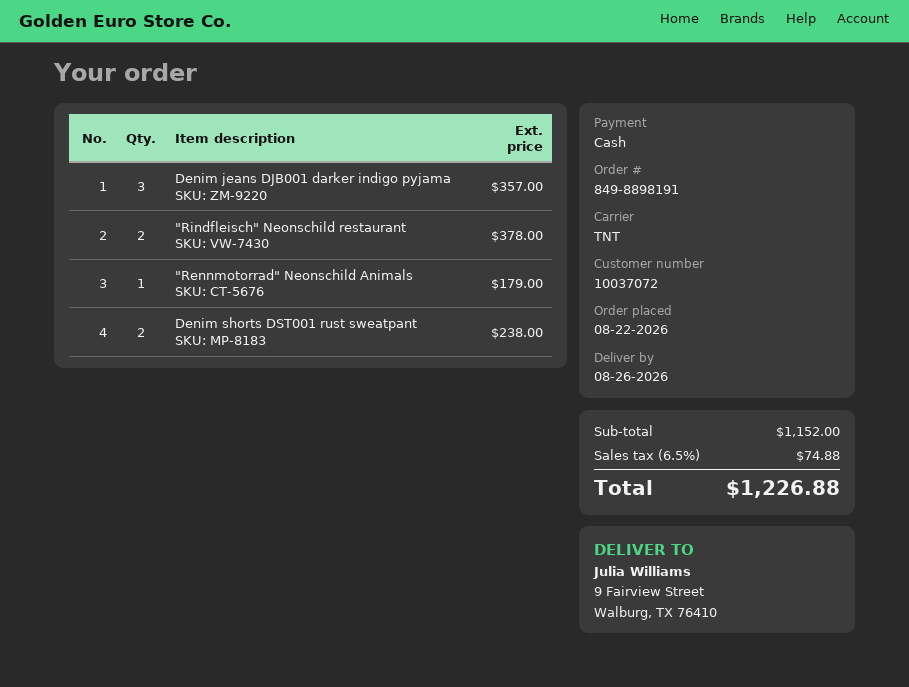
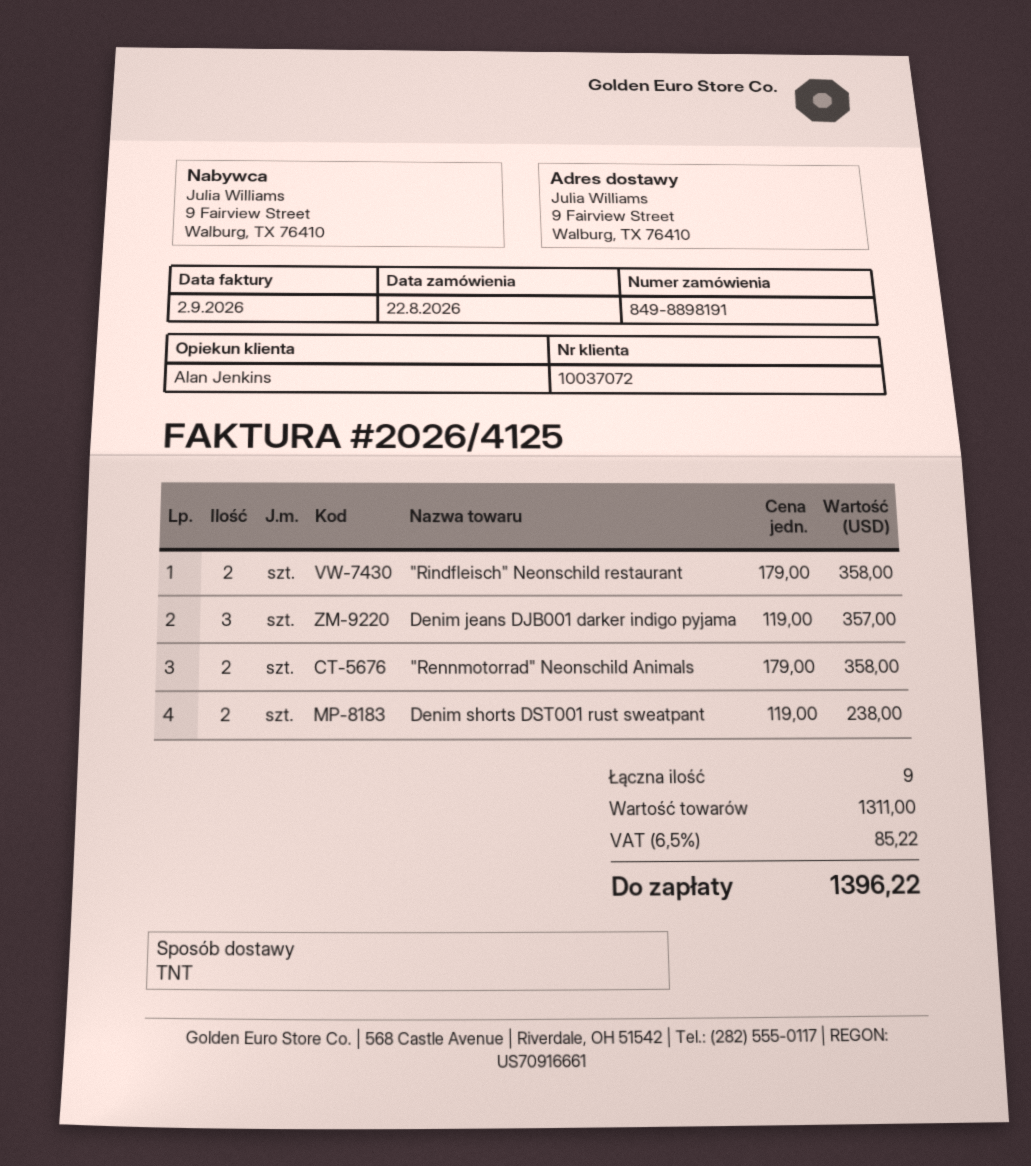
"Rindfleisch" Neonschild restaurant: 2 for 378.00 -> 2 for 358.00
"Rennmotorrad" Neonschild Animals: 1 for 179.00 -> 2 for 358.00
subtotal: 1152.00 -> 1311.00
tax: 6.5% = 74.88 -> 6.5% = 85.22
total: 1226.88 -> 1396.22

